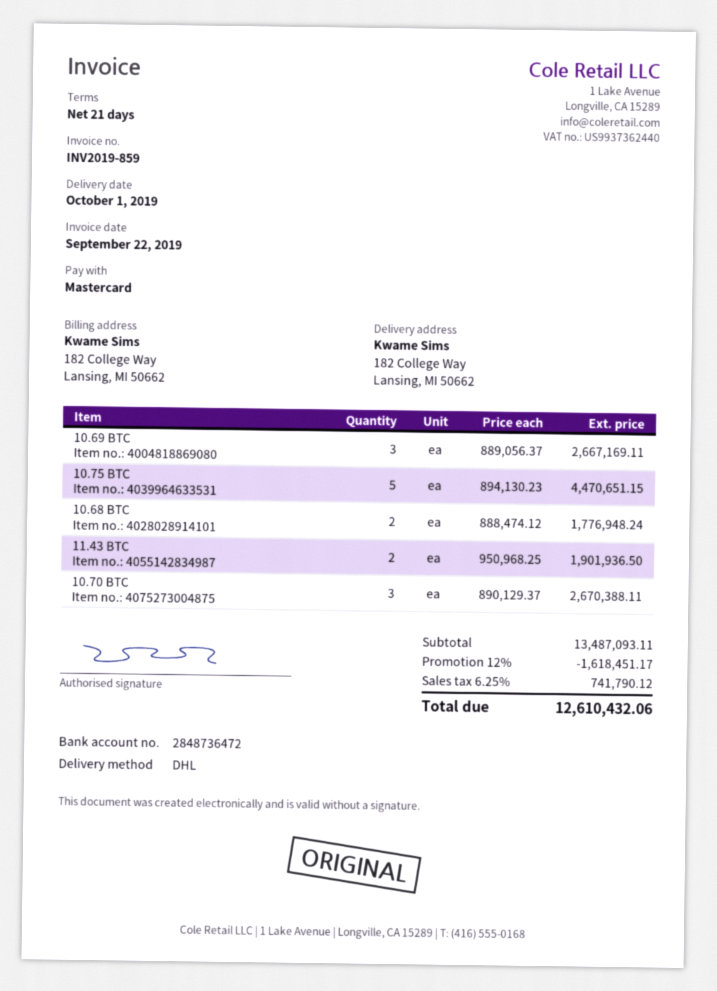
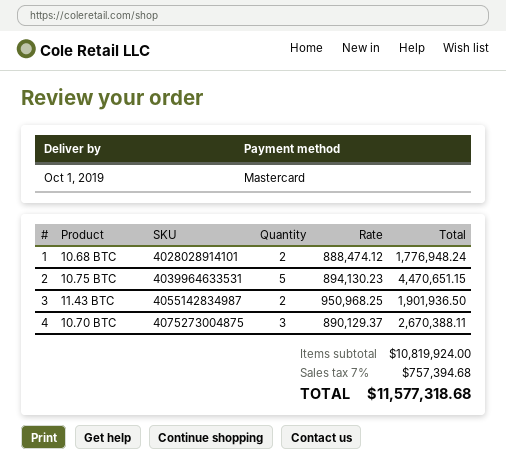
10.69 BTC: 3 x 889056.37 = 2667169.11 -> none
subtotal: 13487093.11 -> 10819924.00
discount: 12% = 1618451.17 -> none
tax: 6.25% = 741790.12 -> 7% = 757394.68
total: 12610432.06 -> 11577318.68

